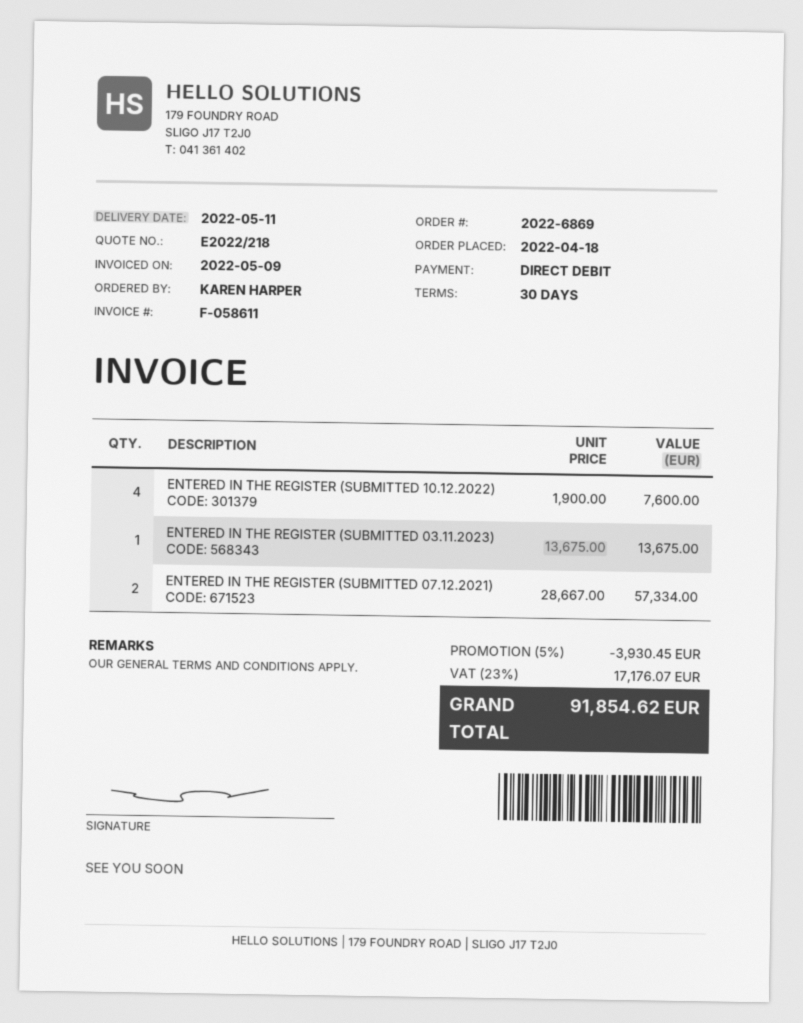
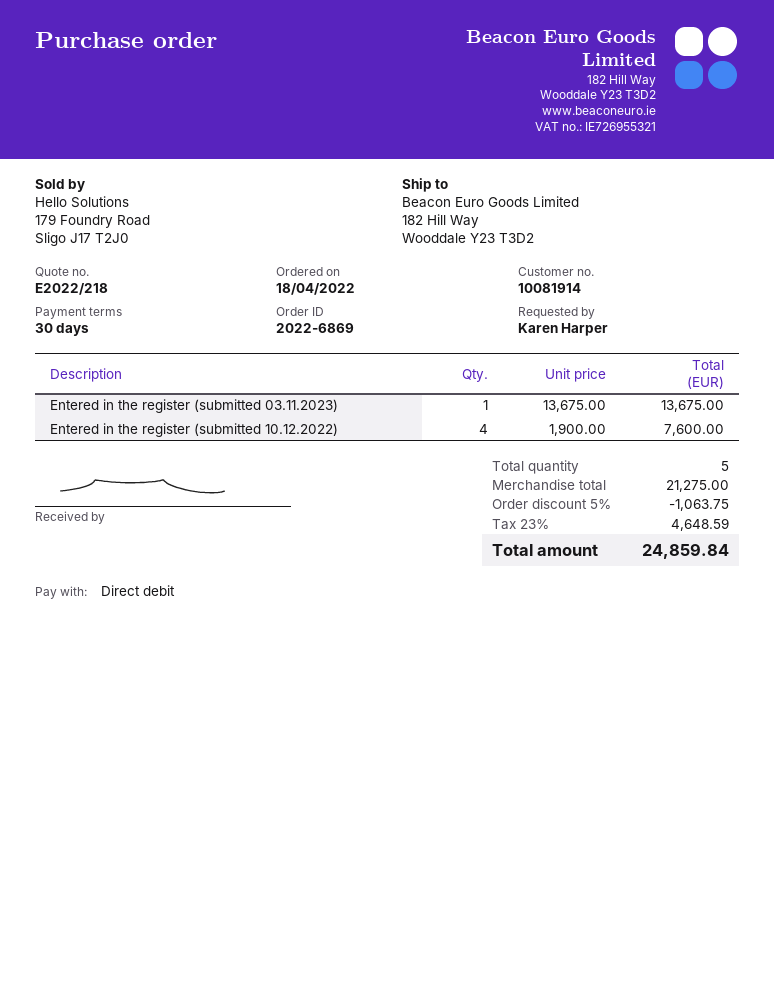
ENTERED IN THE REGISTER (SUBMITTED 07.12.2021): 2 x 28667.00 = 57334.00 -> none
discount: 5% = 3930.45 -> 5% = 1063.75
tax: 23% = 17176.07 -> 23% = 4648.59
total: 91854.62 -> 24859.84

